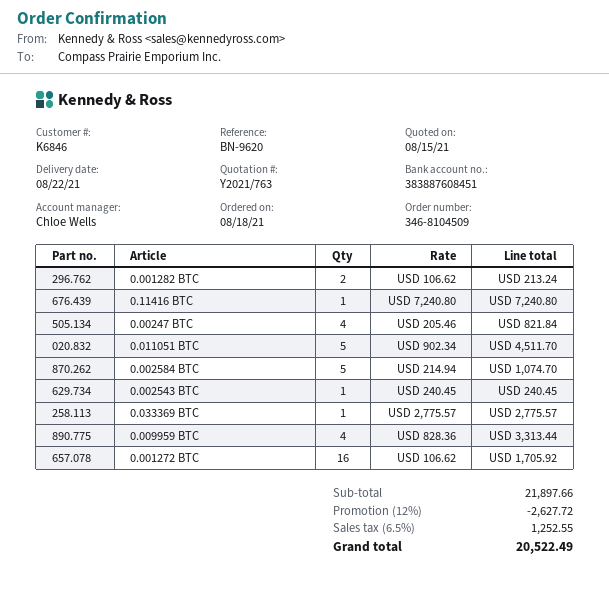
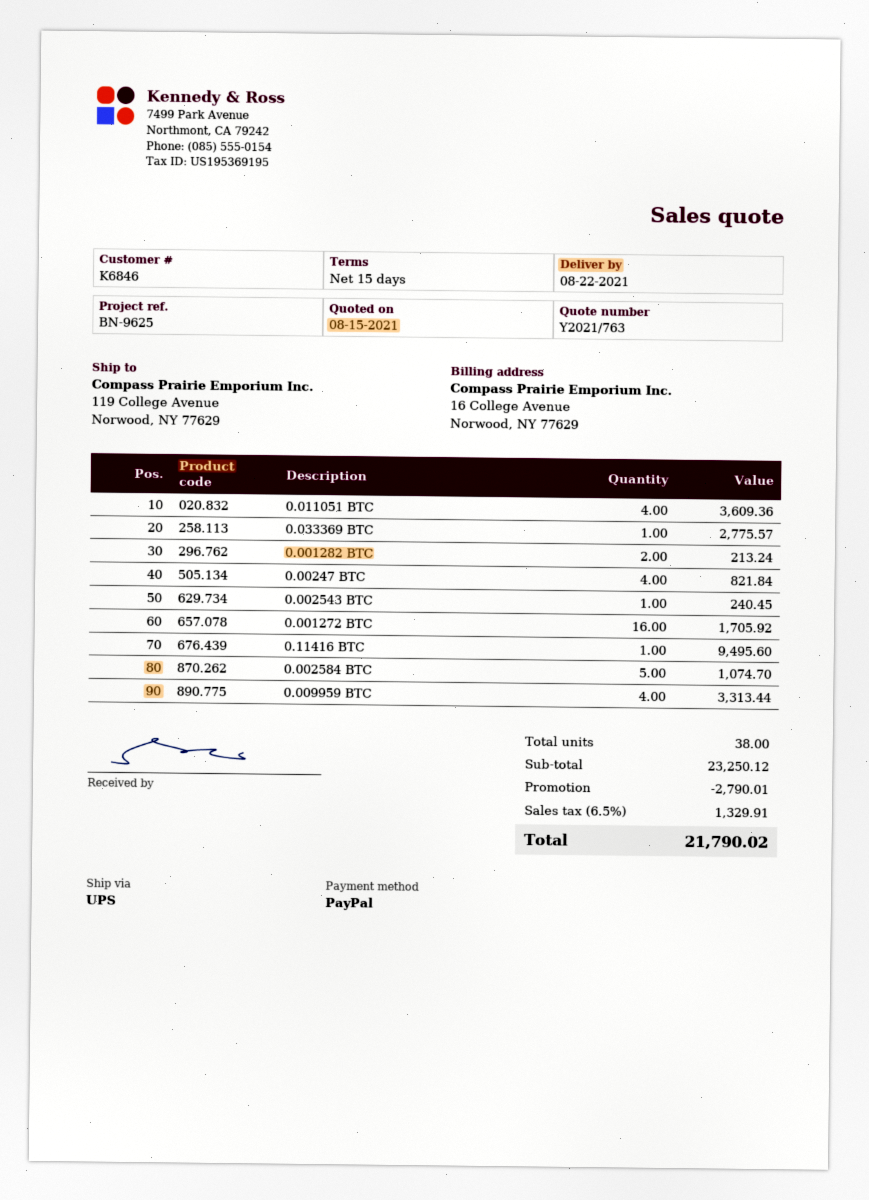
reference: BN-9620 -> BN-9625
0.11416 BTC: 1 for 7240.80 -> 1 for 9495.60
0.011051 BTC: 5 for 4511.70 -> 4 for 3609.36
subtotal: 21897.66 -> 23250.12
discount: 2627.72 -> 2790.01
tax: 6.5% = 1252.55 -> 6.5% = 1329.91
total: 20522.49 -> 21790.02

